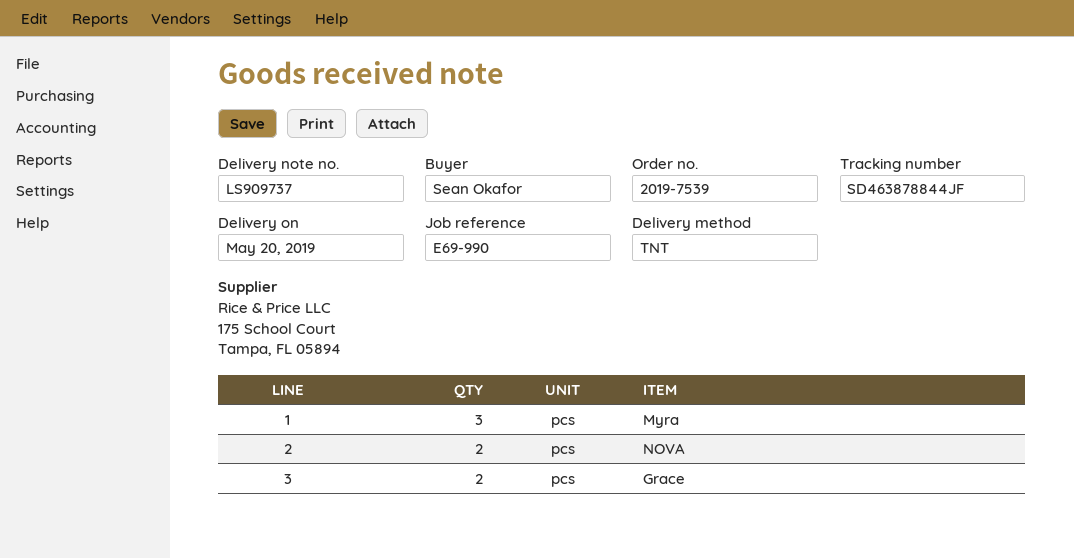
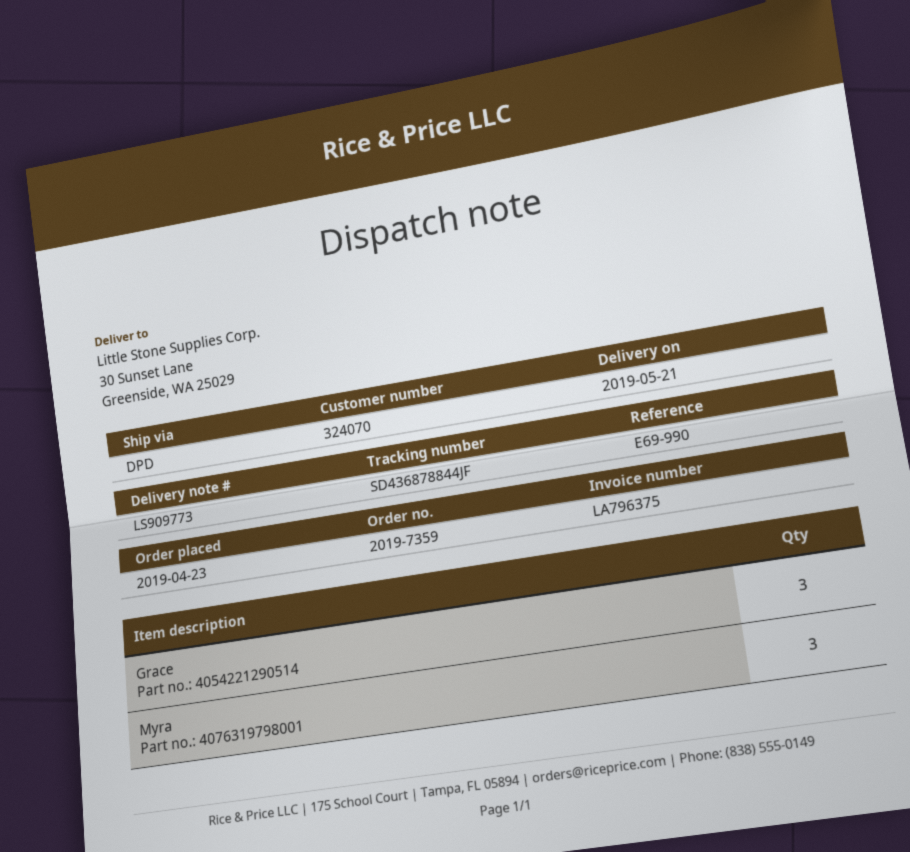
order number: 2019-7539 -> 2019-7359
delivery note number: LS909737 -> LS909773
delivery date: 2019-05-20 -> 2019-05-21
shipping method: TNT -> DPD
tracking number: SD463878844JF -> SD436878844JF
NOVA: 2 -> none
Grace: 2 -> 3

